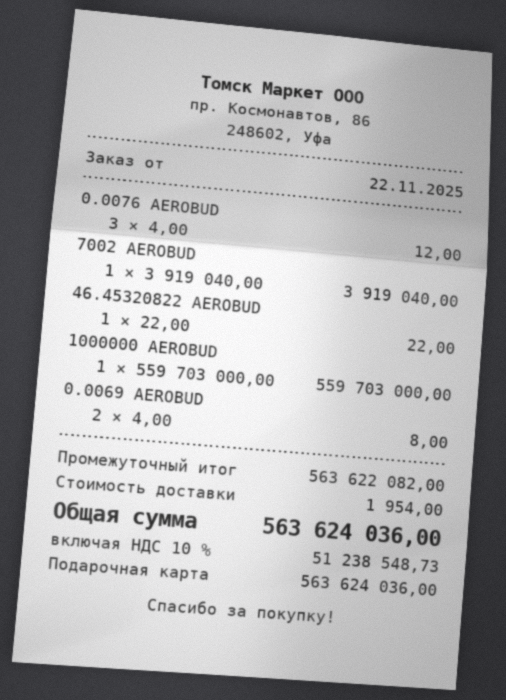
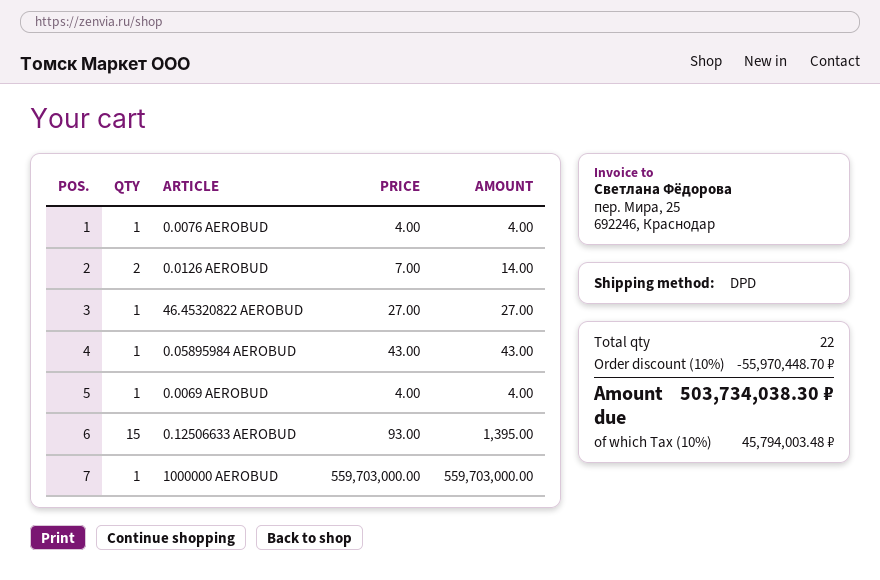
0.0076 AEROBUD: 3 x 4.00 = 12.00 -> 1 x 4.00 = 4.00
7002 AEROBUD: 1 x 3919040.00 = 3919040.00 -> none
46.45320822 AEROBUD: 1 x 22.00 = 22.00 -> 1 x 27.00 = 27.00
0.0069 AEROBUD: 2 x 4.00 = 8.00 -> 1 x 4.00 = 4.00
0.0126 AEROBUD: none -> 2 x 7.00 = 14.00
0.05895984 AEROBUD: none -> 1 x 43.00 = 43.00
0.12506633 AEROBUD: none -> 15 x 93.00 = 1395.00
discount: none -> 10% = 55970448.70
shipping: 1954.00 -> none
tax: 10% = 51238548.73 -> 10% = 45794003.48
total: 563624036.00 -> 503734038.30

